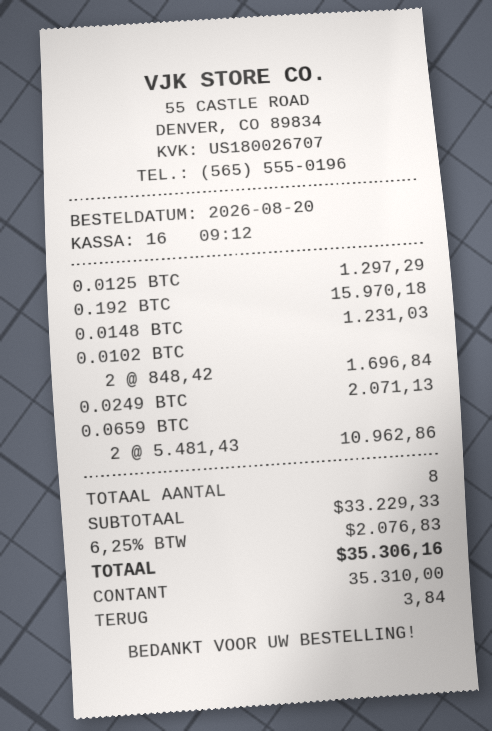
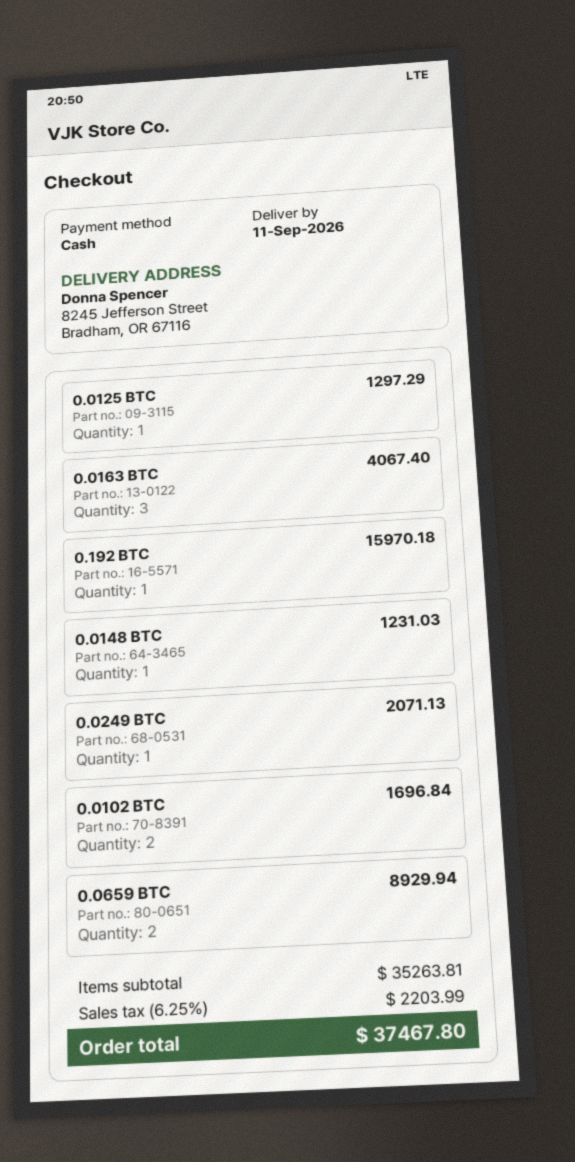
0.0659 BTC: 2 for 10962.86 -> 2 for 8929.94
0.0163 BTC: none -> 3 for 4067.40
subtotal: 33229.33 -> 35263.81
tax: 6.25% = 2076.83 -> 6.25% = 2203.99
total: 35306.16 -> 37467.80

